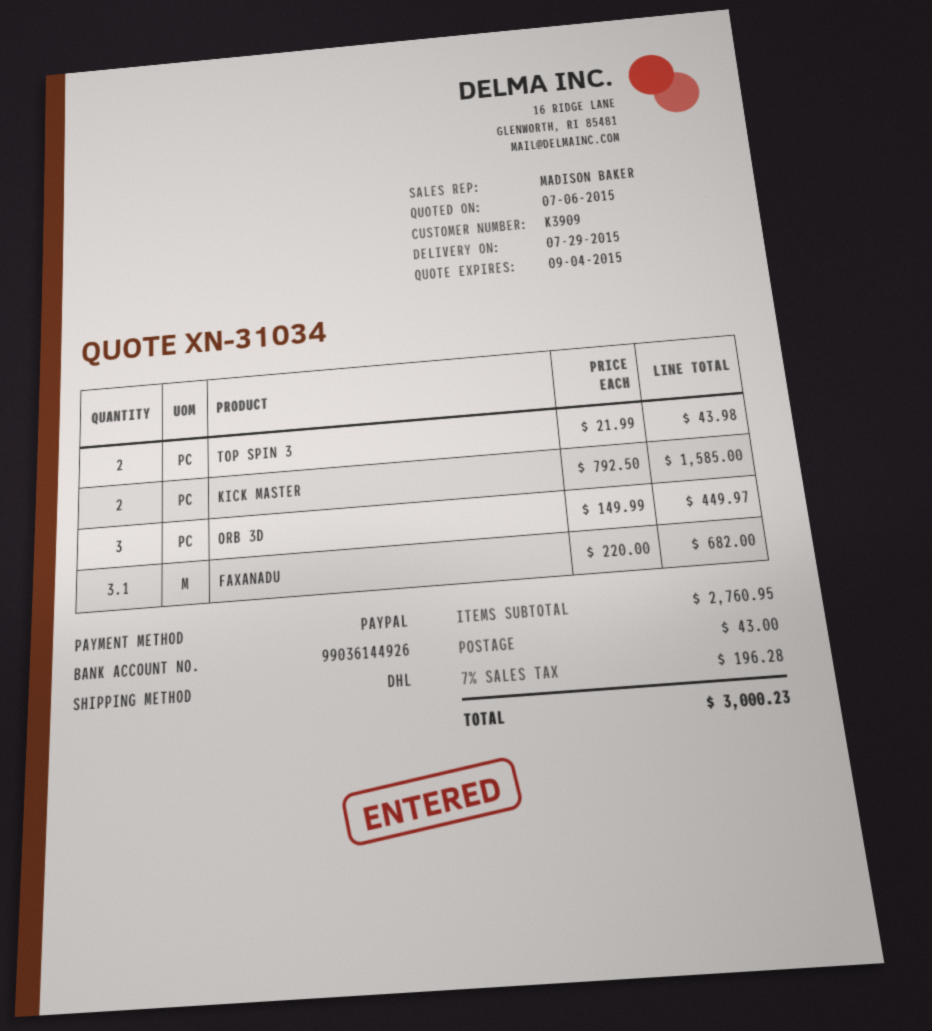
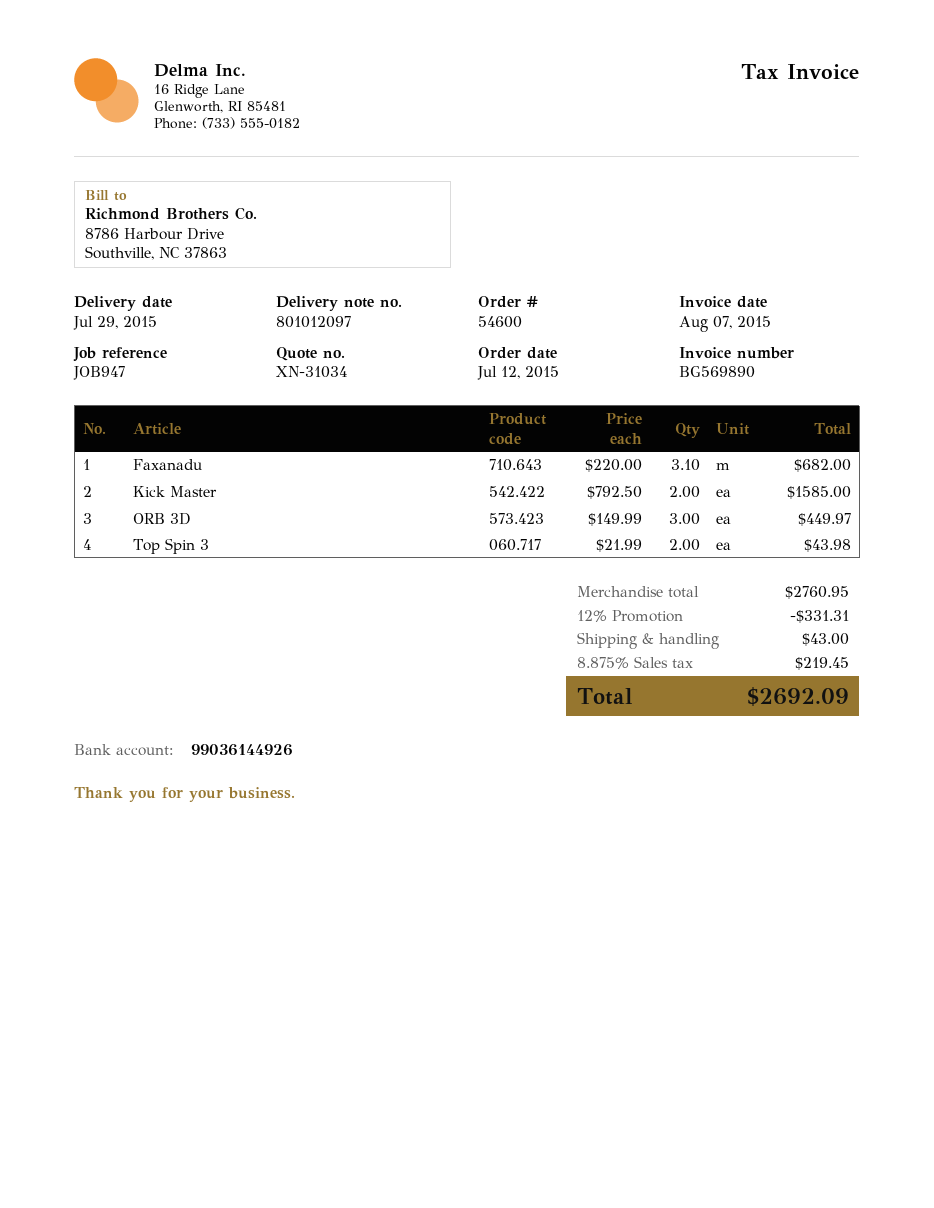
discount: none -> 12% = 331.31
tax: 7% = 196.28 -> 8.875% = 219.45
total: 3000.23 -> 2692.09

